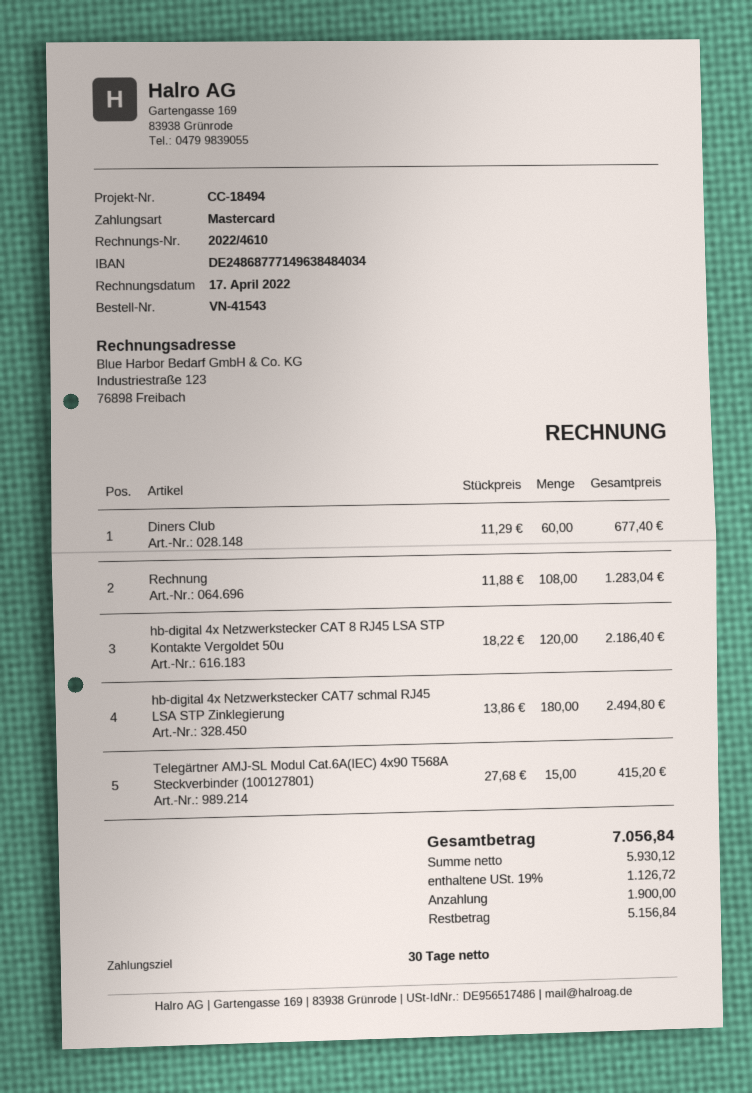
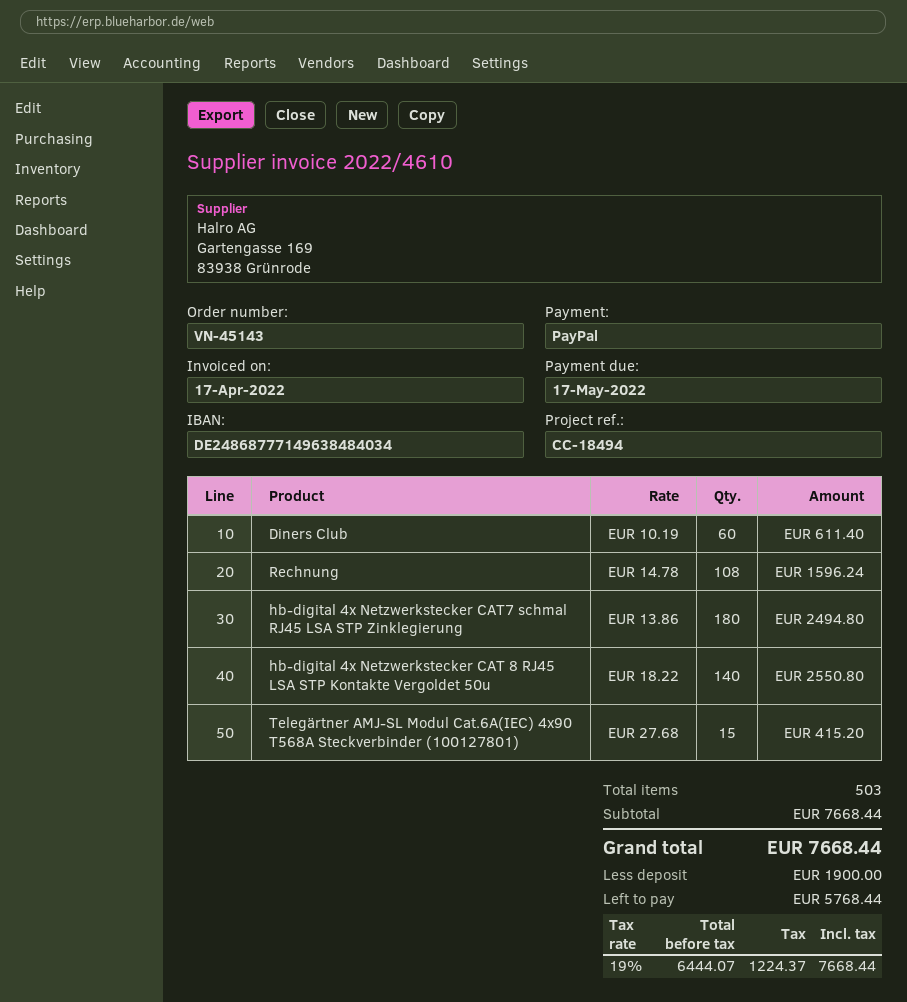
order number: VN-41543 -> VN-45143
payment method: Mastercard -> PayPal
Diners Club: 60 x 11.29 = 677.40 -> 60 x 10.19 = 611.40
Rechnung: 108 x 11.88 = 1283.04 -> 108 x 14.78 = 1596.24
hb-digital 4x Netzwerkstecker CAT 8 RJ45 LSA STP Kontakte Vergoldet 50u: 120 x 18.22 = 2186.40 -> 140 x 18.22 = 2550.80
net: 5930.12 -> 6444.07
tax: 19% = 1126.72 -> 19% = 1224.37
total: 7056.84 -> 7668.44
balance: 5156.84 -> 5768.44

